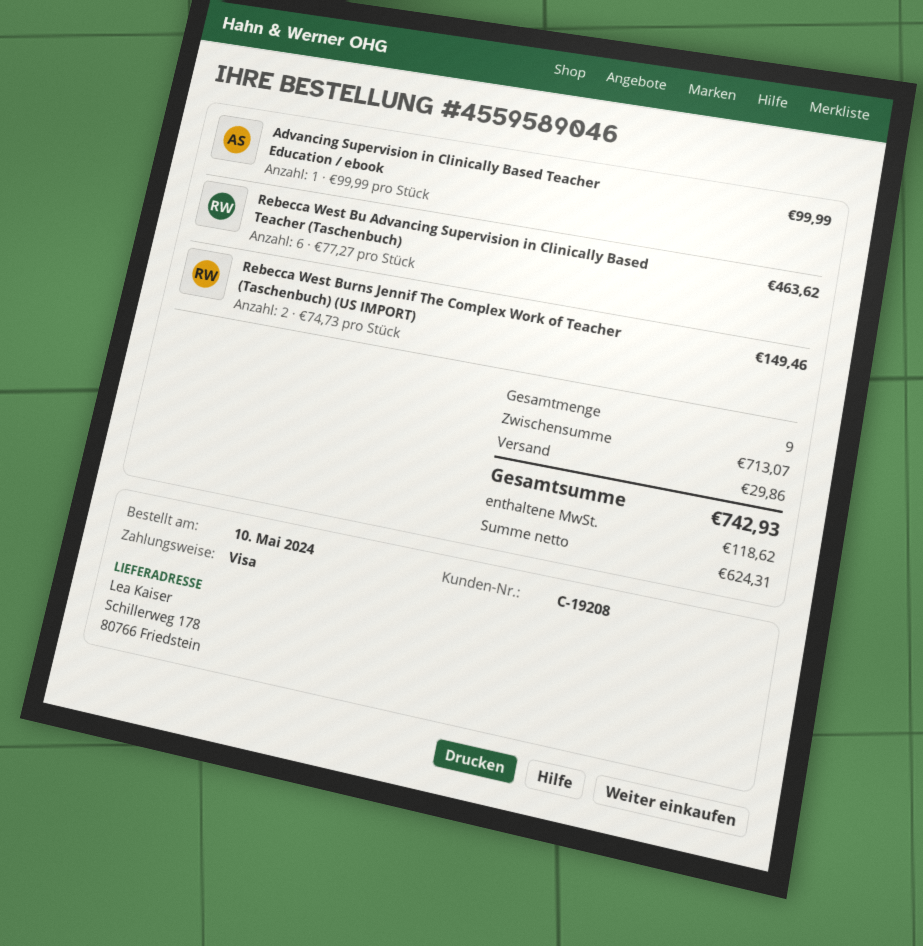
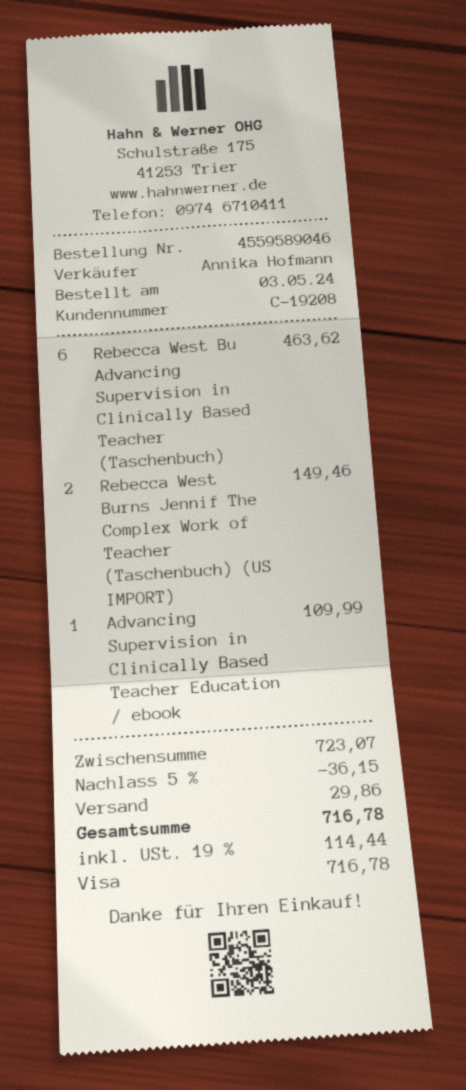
order date: 2024-05-10 -> 2024-05-03
Advancing Supervision in Clinically Based Teacher Education / ebook: 1 for 99.99 -> 1 for 109.99
subtotal: 713.07 -> 723.07
discount: none -> 5% = 36.15
tax: 118.62 -> 114.44
total: 742.93 -> 716.78

